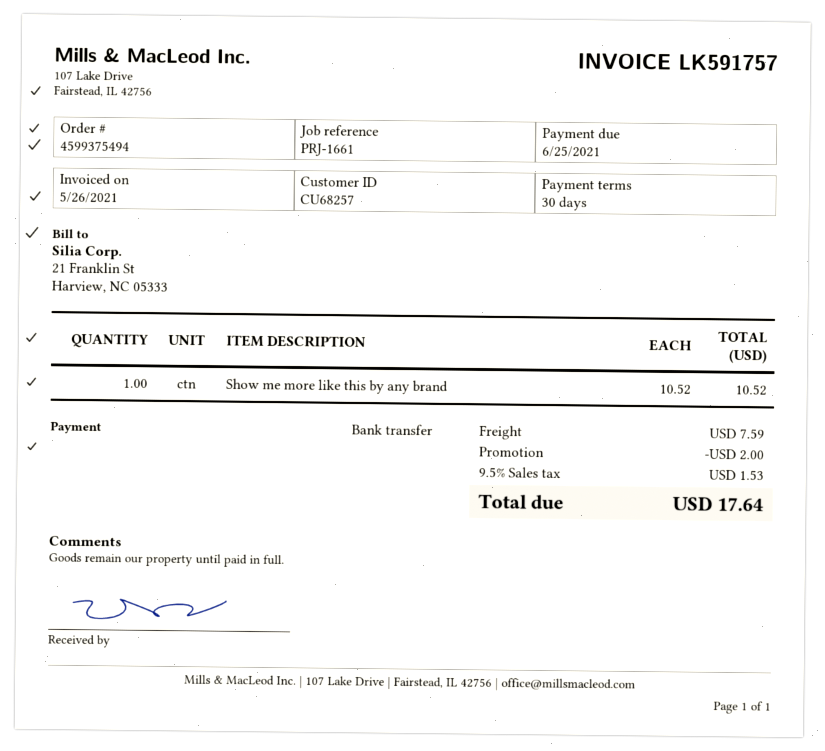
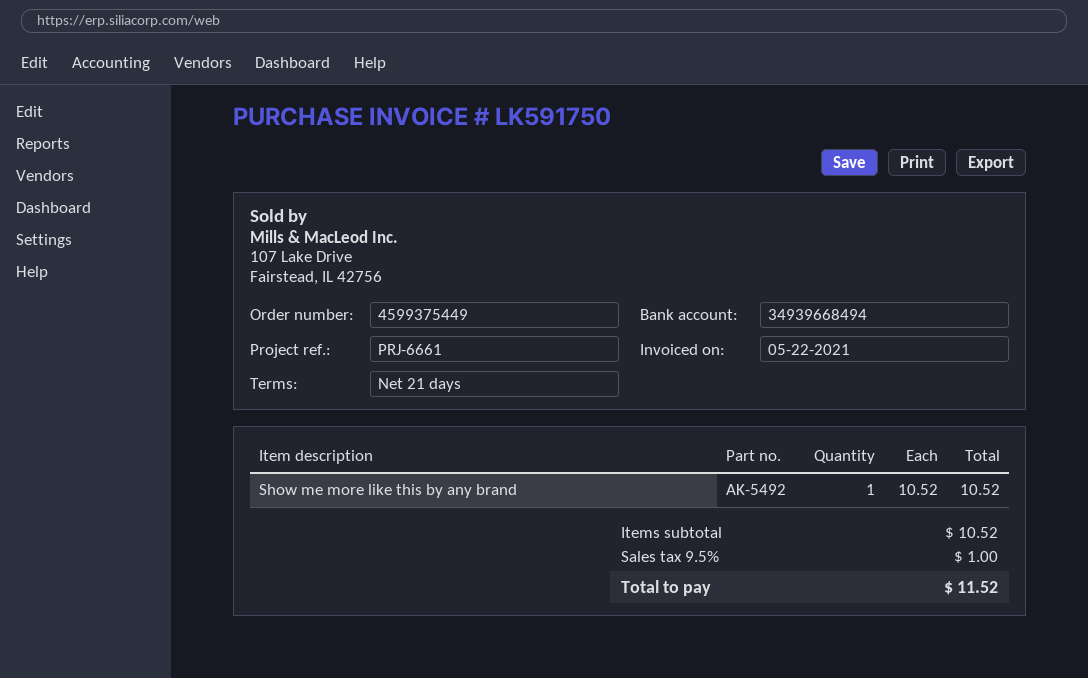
order number: 4599375494 -> 4599375449
invoice number: LK591757 -> LK591750
invoice date: 2021-05-26 -> 2021-05-22
payment terms: 30 days -> 21 days
reference: PRJ-1661 -> PRJ-6661
discount: 2.00 -> none
shipping: 7.59 -> none
tax: 9.5% = 1.53 -> 9.5% = 1.00
total: 17.64 -> 11.52

